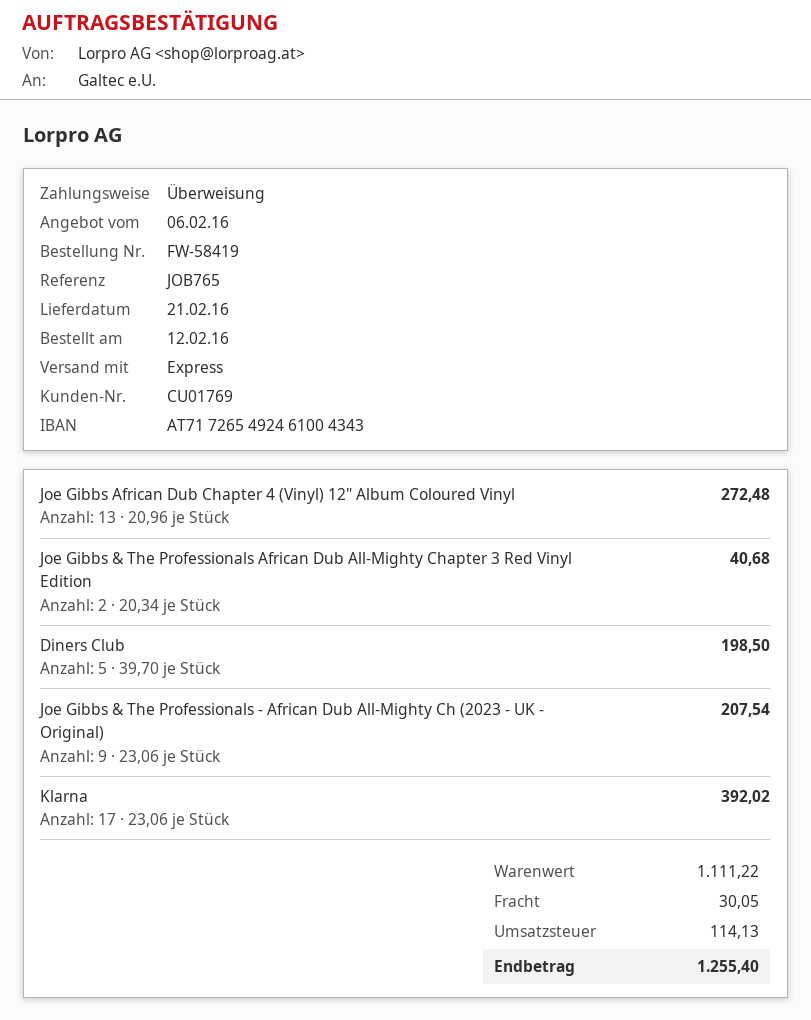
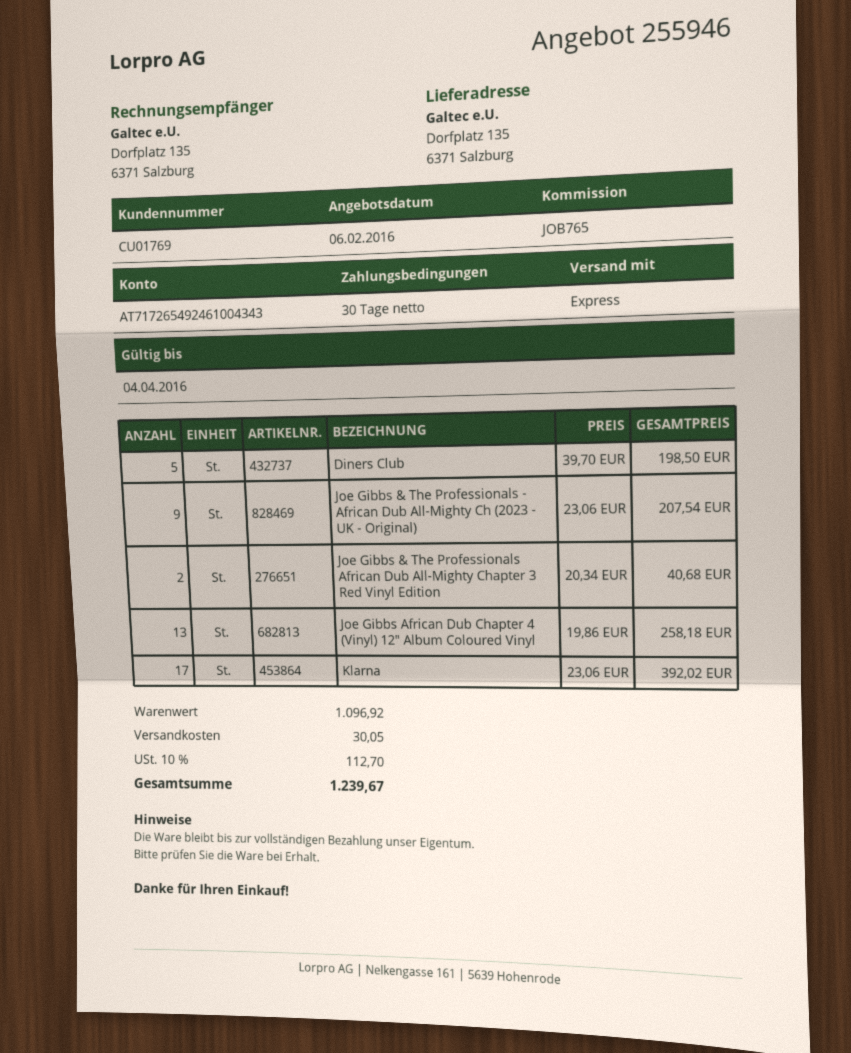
Joe Gibbs African Dub Chapter 4 (Vinyl) 12" Album Coloured Vinyl: 13 x 20.96 = 272.48 -> 13 x 19.86 = 258.18
subtotal: 1111.22 -> 1096.92
tax: 114.13 -> 112.70
total: 1255.40 -> 1239.67

